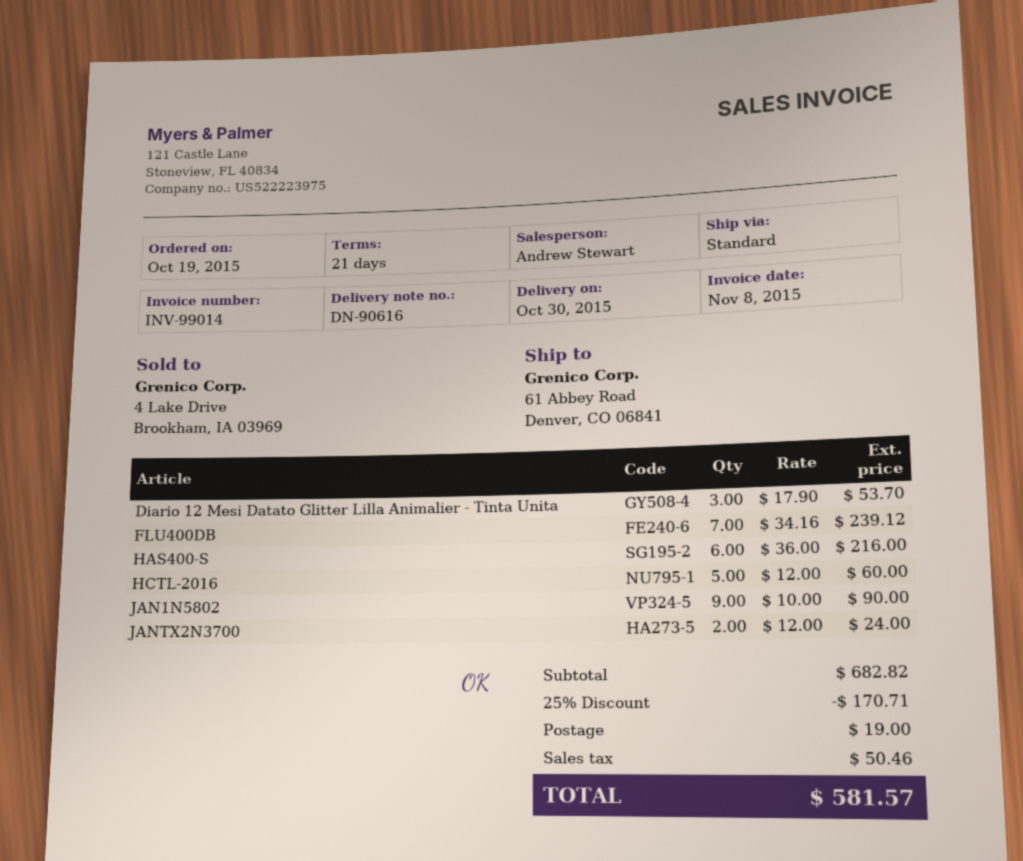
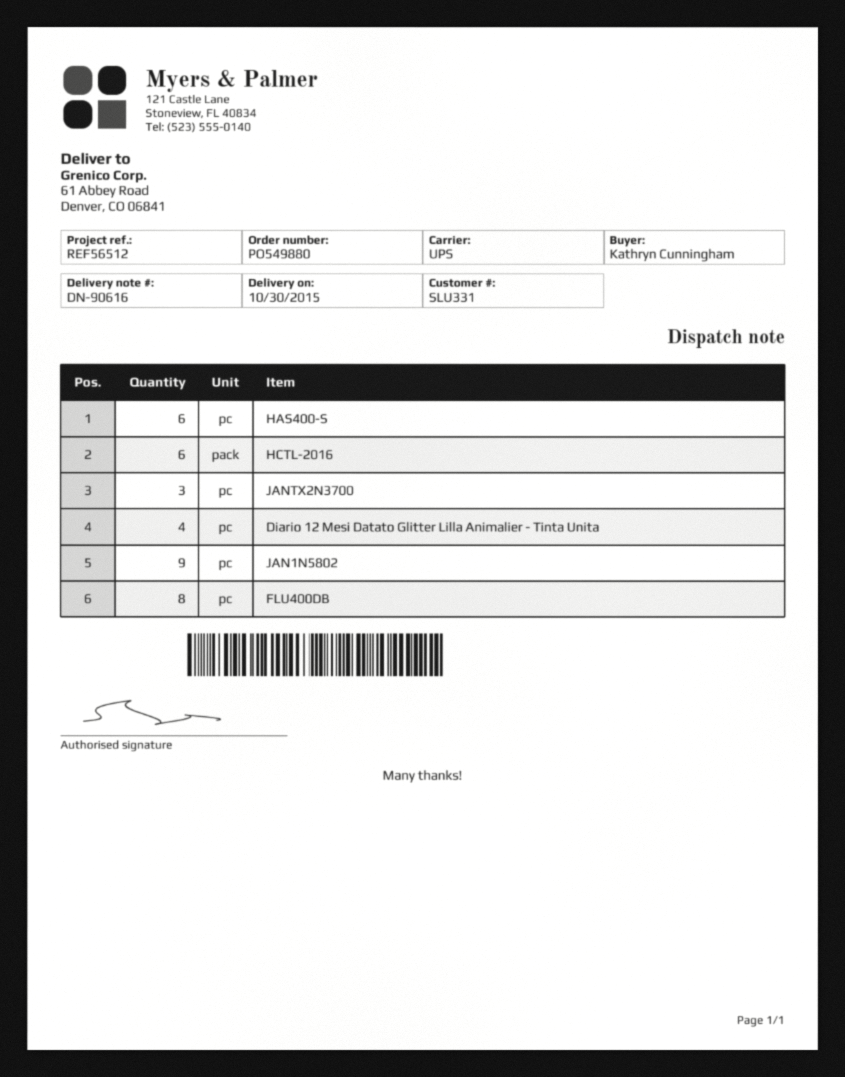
shipping method: standard -> UPS
Diario 12 Mesi Datato Glitter Lilla Animalier - Tinta Unita: 3 -> 4
FLU400DB: 7 -> 8
HCTL-2016: 5 -> 6
JANTX2N3700: 2 -> 3

